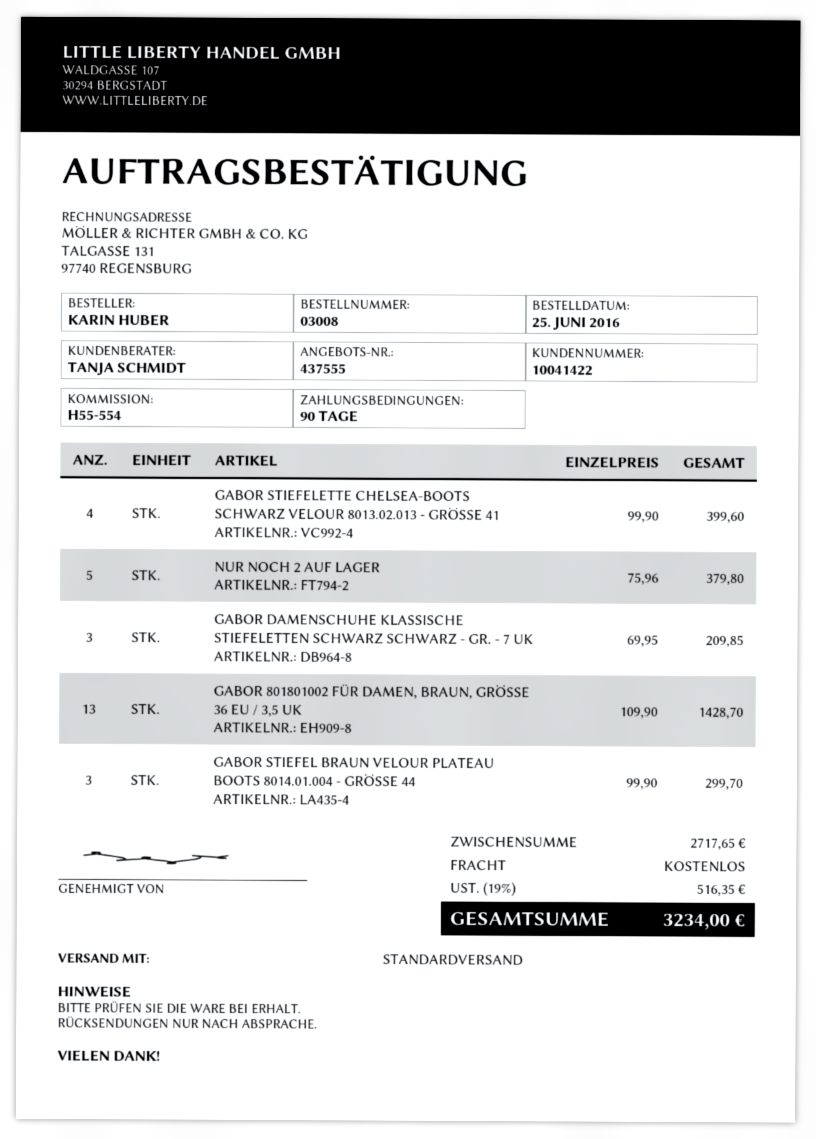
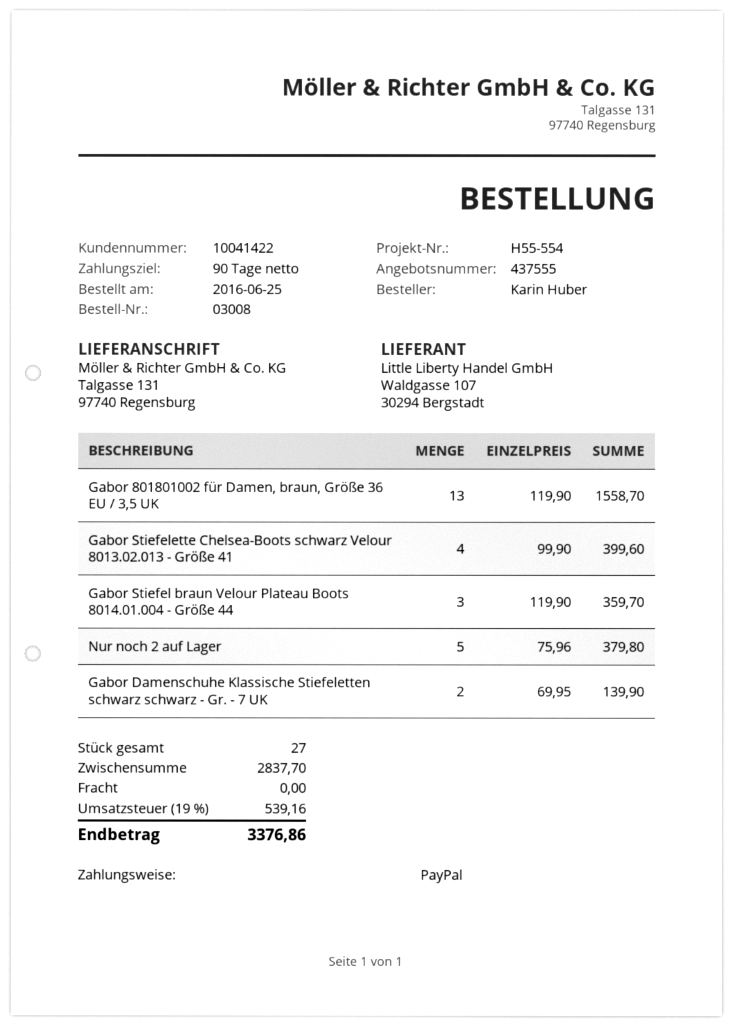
GABOR DAMENSCHUHE KLASSISCHE STIEFELETTEN SCHWARZ SCHWARZ - GR. - 7 UK: 3 x 69.95 = 209.85 -> 2 x 69.95 = 139.90
GABOR 801801002 FÜR DAMEN, BRAUN, GRÖSSE 36 EU / 3,5 UK: 13 x 109.90 = 1428.70 -> 13 x 119.90 = 1558.70
GABOR STIEFEL BRAUN VELOUR PLATEAU BOOTS 8014.01.004 - GRÖSSE 44: 3 x 99.90 = 299.70 -> 3 x 119.90 = 359.70
subtotal: 2717.65 -> 2837.70
tax: 19% = 516.35 -> 19% = 539.16
total: 3234.00 -> 3376.86

